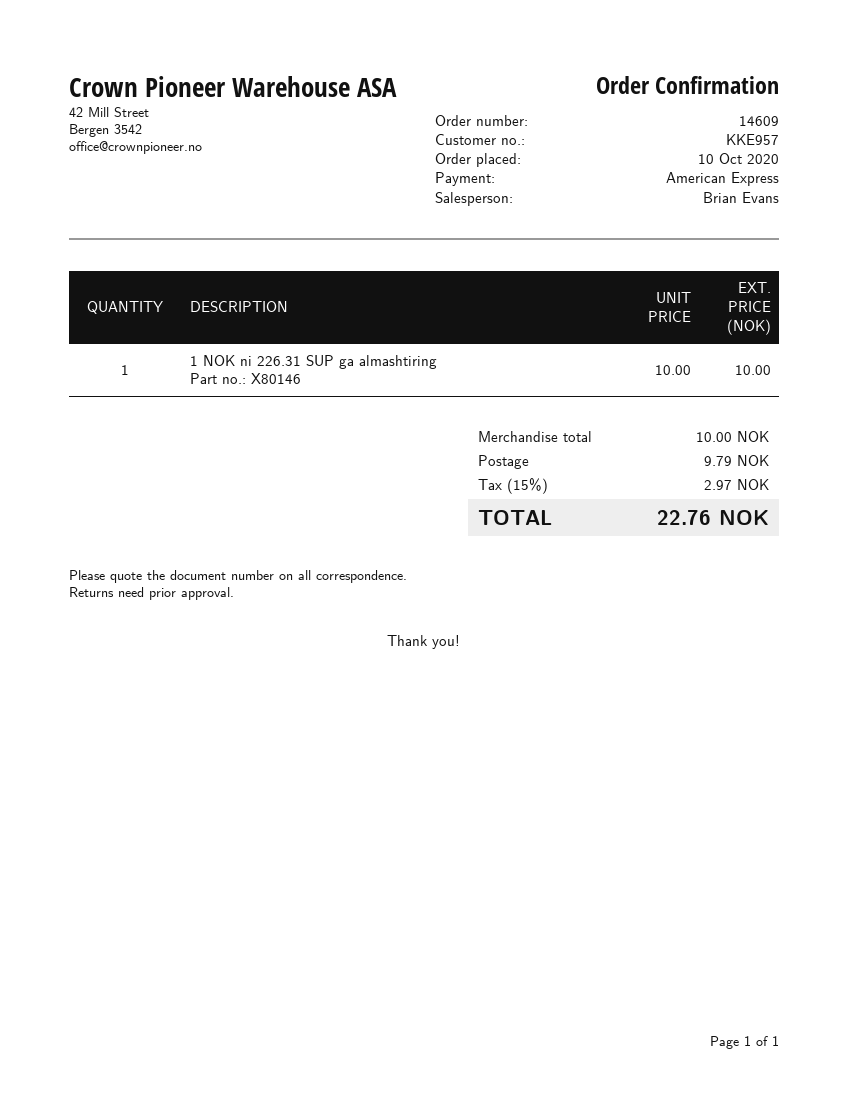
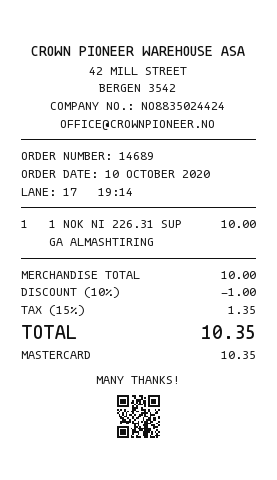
order number: 14609 -> 14689
payment method: American Express -> Mastercard
discount: none -> 10% = 1.00
shipping: 9.79 -> none
tax: 15% = 2.97 -> 15% = 1.35
total: 22.76 -> 10.35

